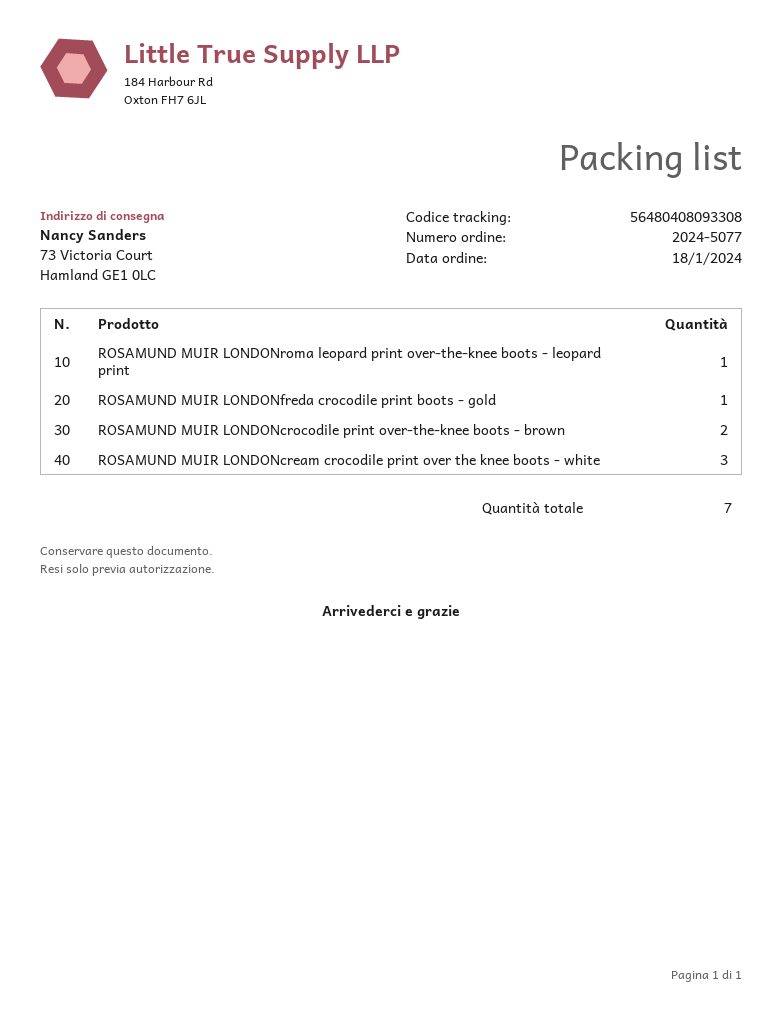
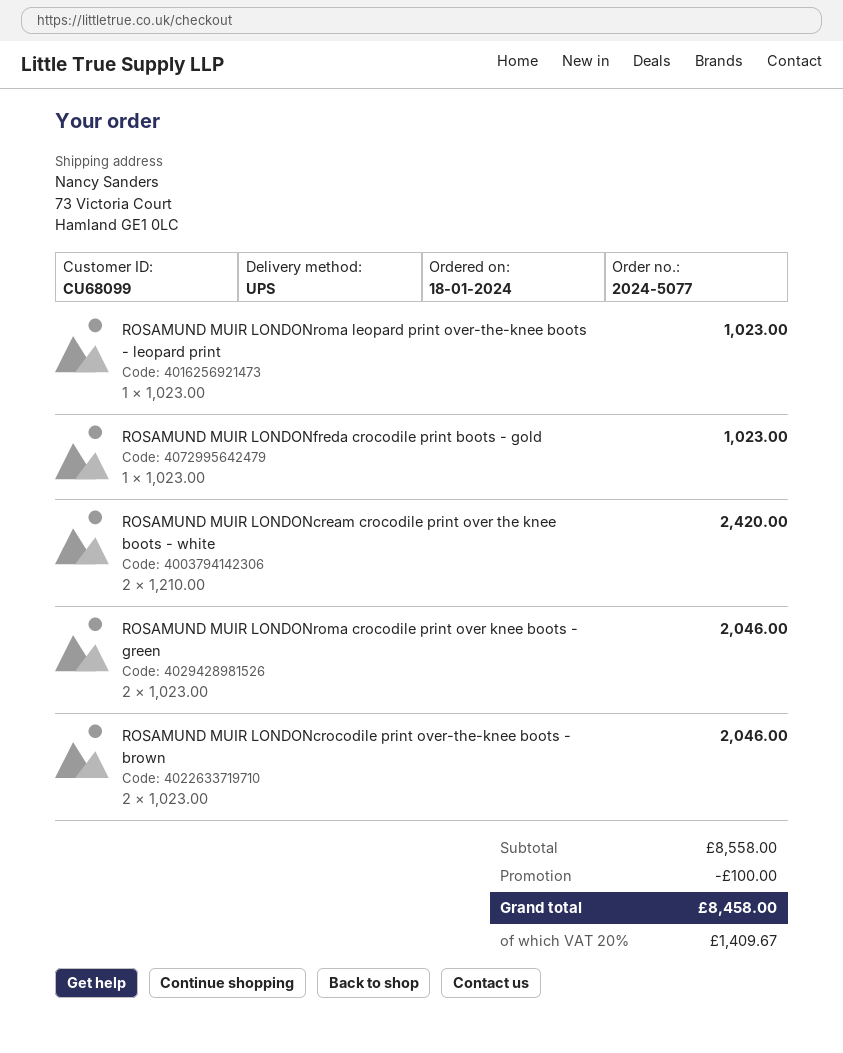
ROSAMUND MUIR LONDONcream crocodile print over the knee boots - white: 3 -> 2
ROSAMUND MUIR LONDONroma crocodile print over knee boots - green: none -> 2

